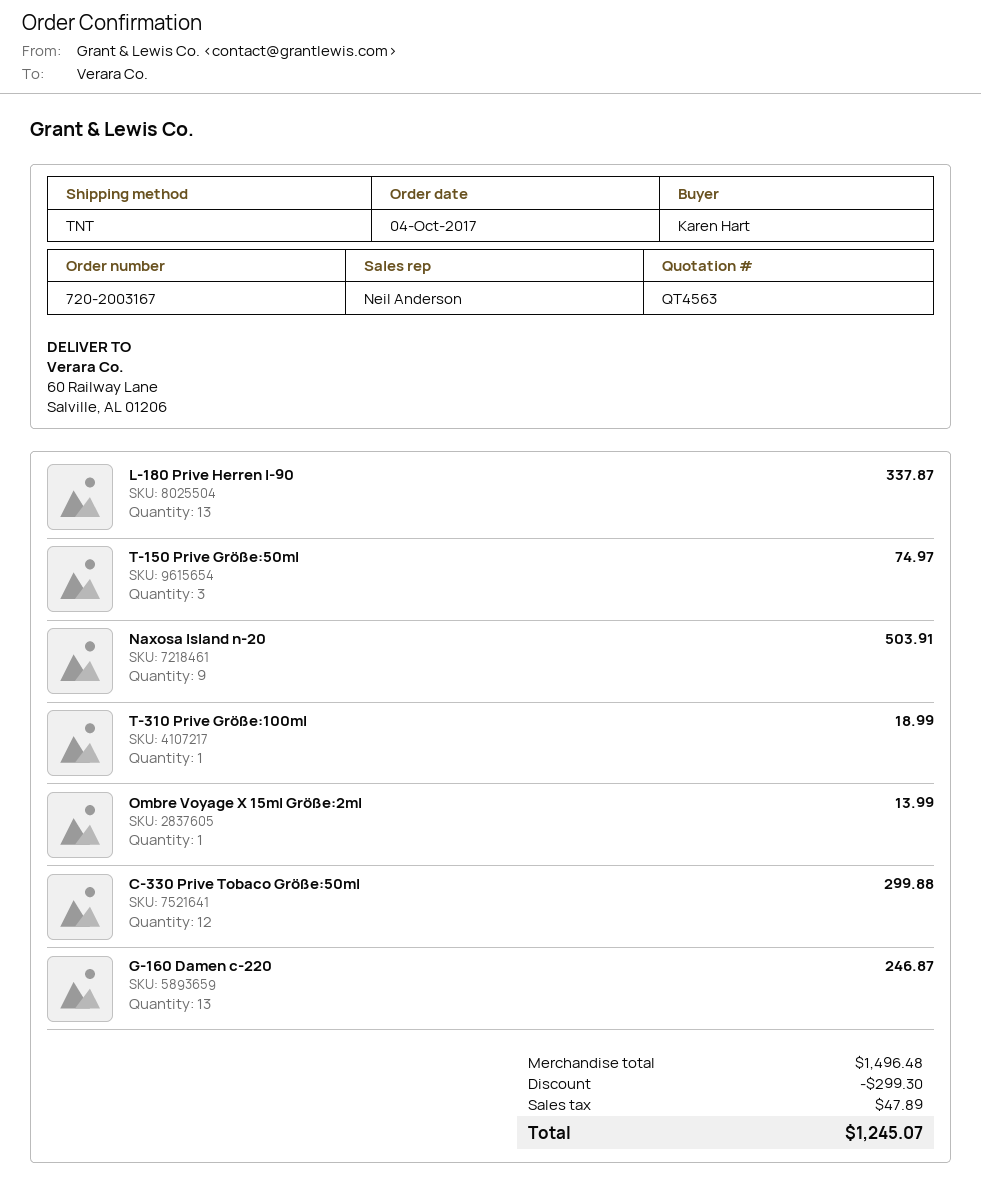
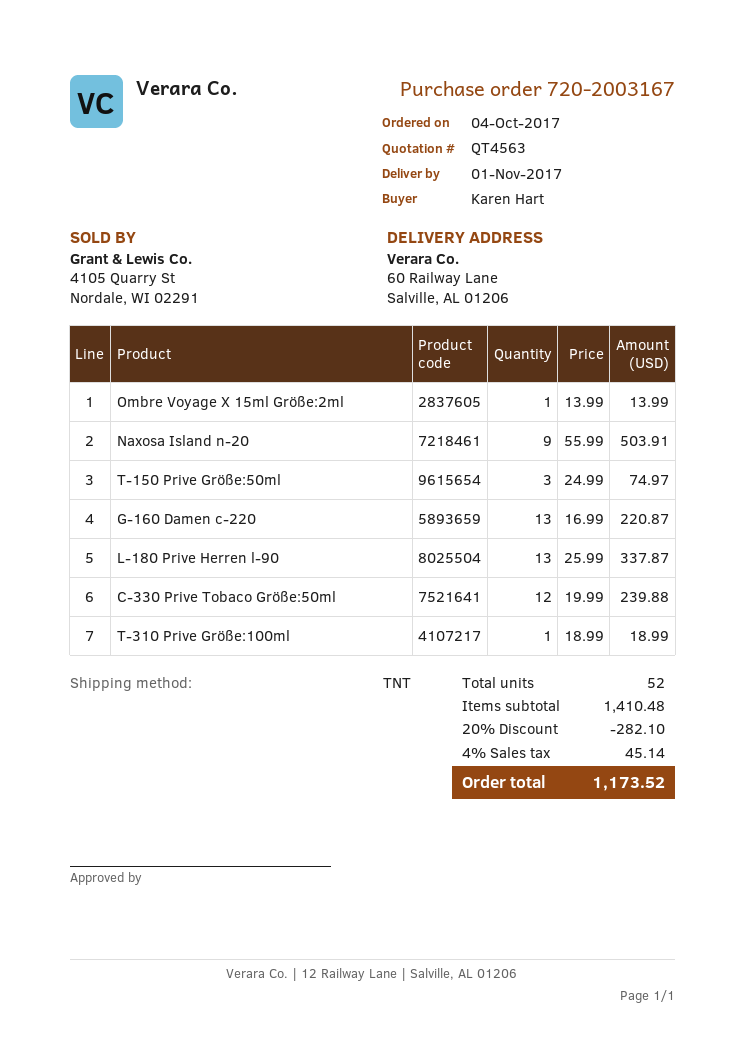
C-330 Prive Tobaco Größe:50ml: 12 for 299.88 -> 12 for 239.88
G-160 Damen c-220: 13 for 246.87 -> 13 for 220.87
subtotal: 1496.48 -> 1410.48
discount: 299.30 -> 282.10
tax: 47.89 -> 45.14
total: 1245.07 -> 1173.52

